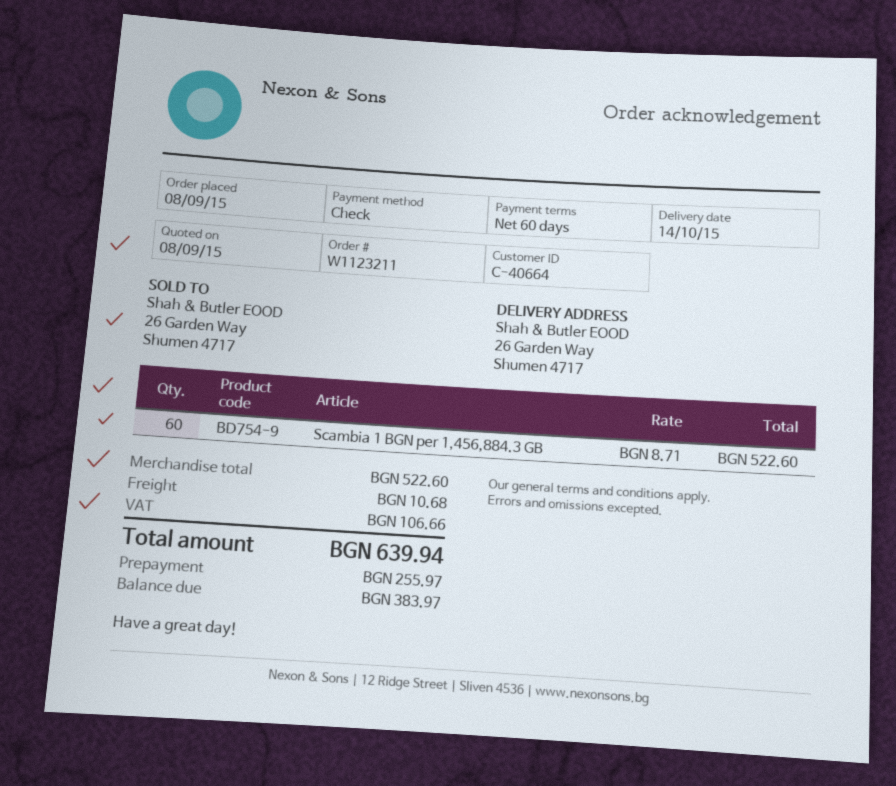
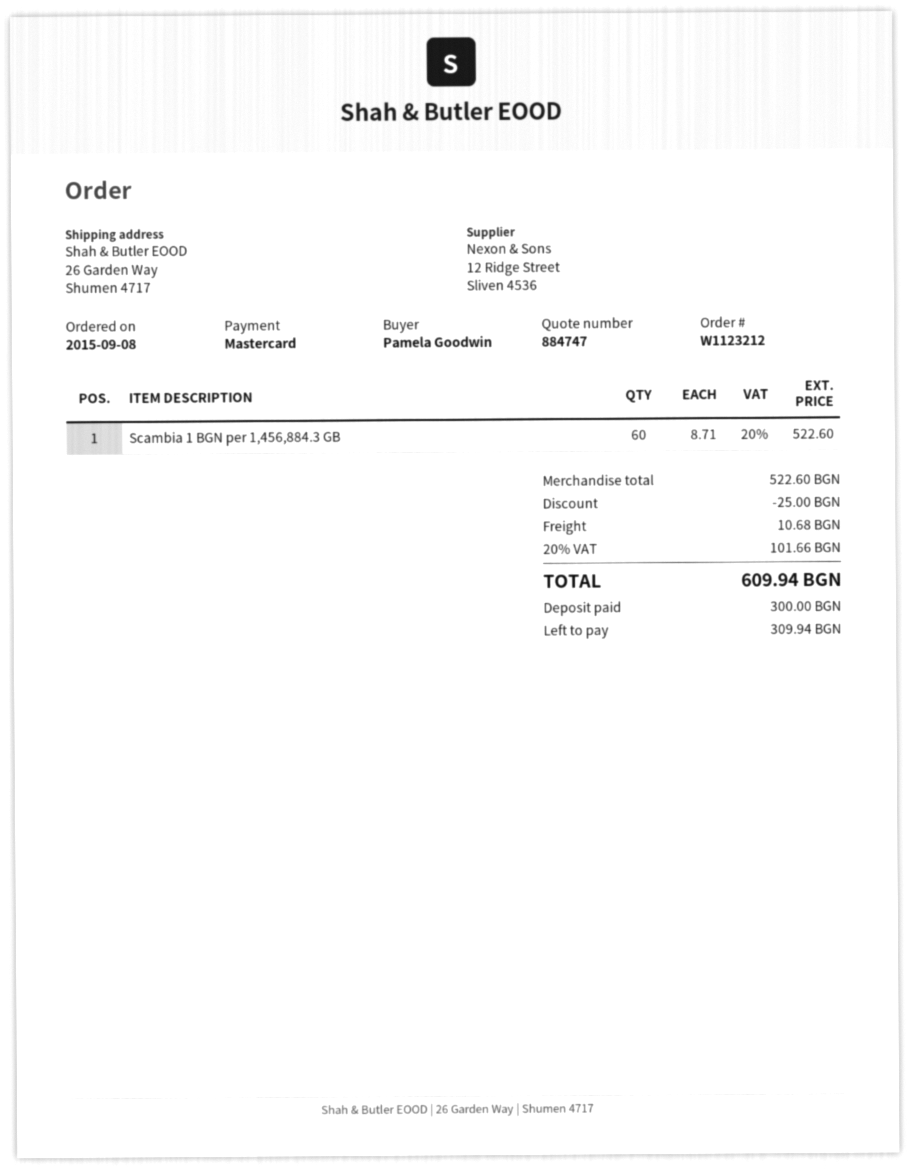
order number: W1123211 -> W1123212
payment method: cheque -> Mastercard
discount: none -> 25.00
tax: 106.66 -> 101.66
total: 639.94 -> 609.94
deposit: 255.97 -> 300.00
balance: 383.97 -> 309.94

